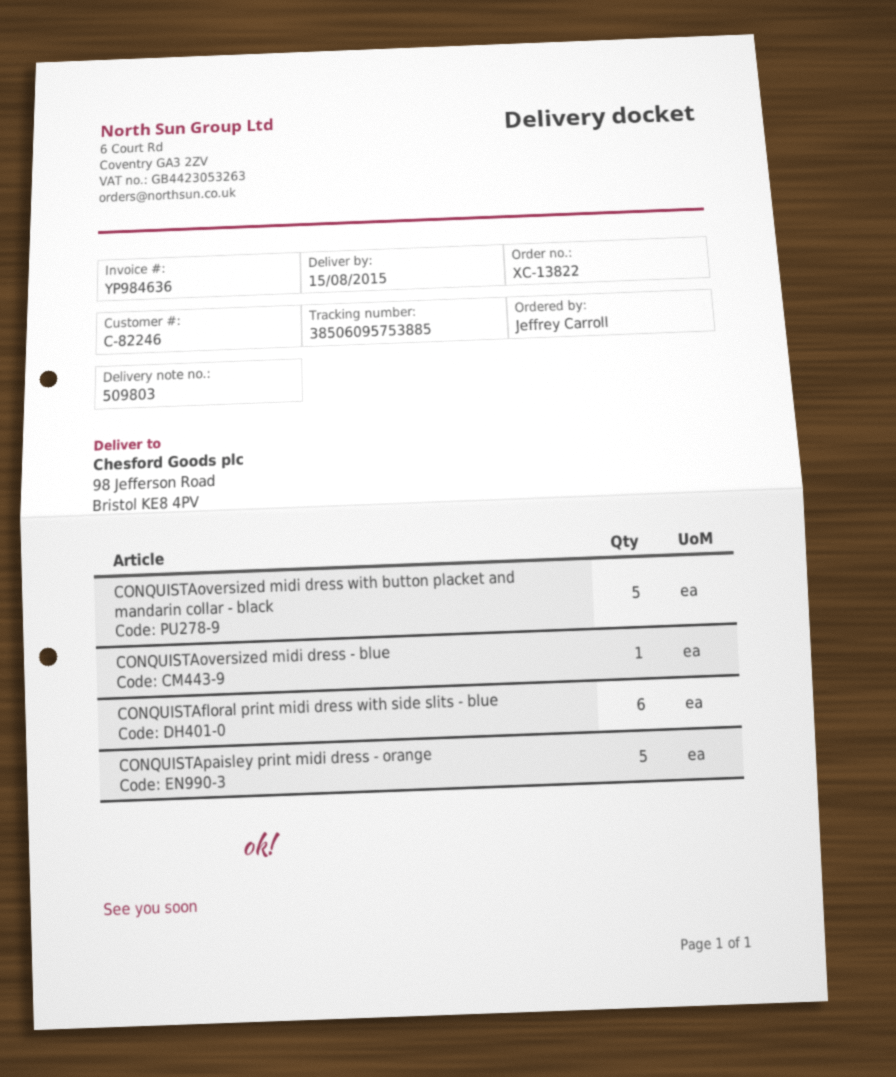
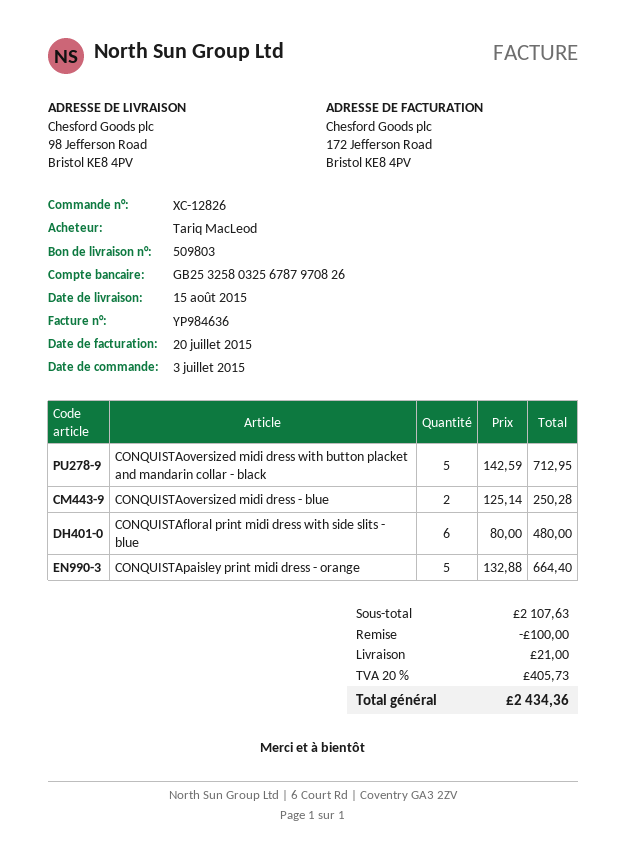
order number: XC-13822 -> XC-12826
ordered by: Jeffrey Carroll -> Tariq MacLeod
CONQUISTAoversized midi dress - blue: 1 -> 2

